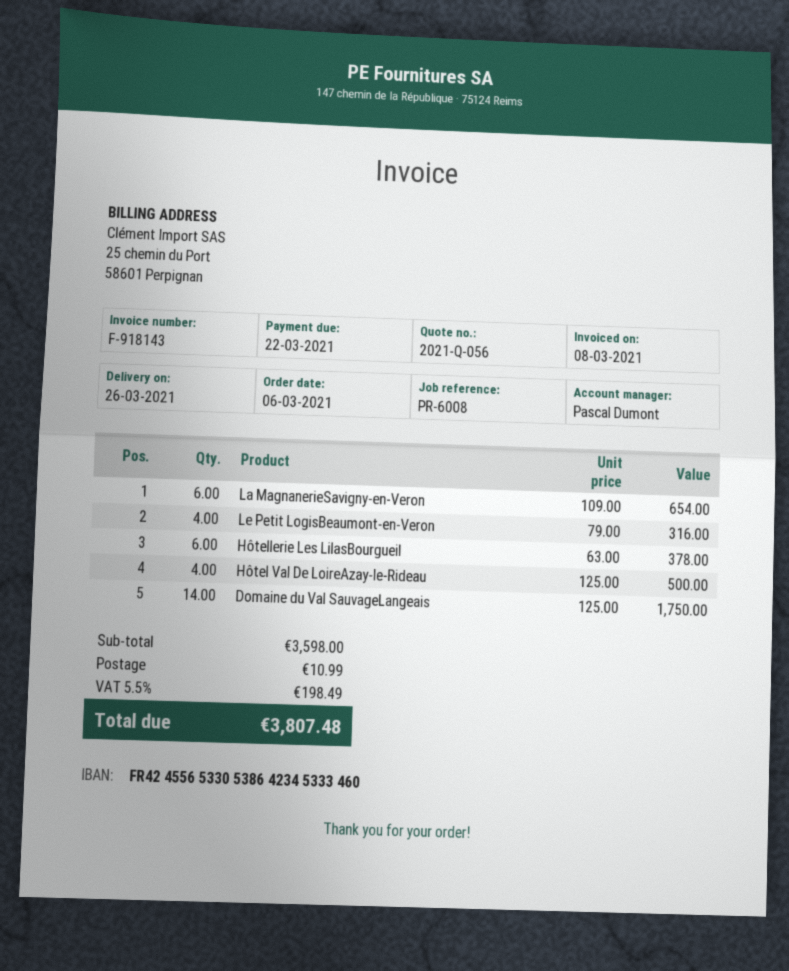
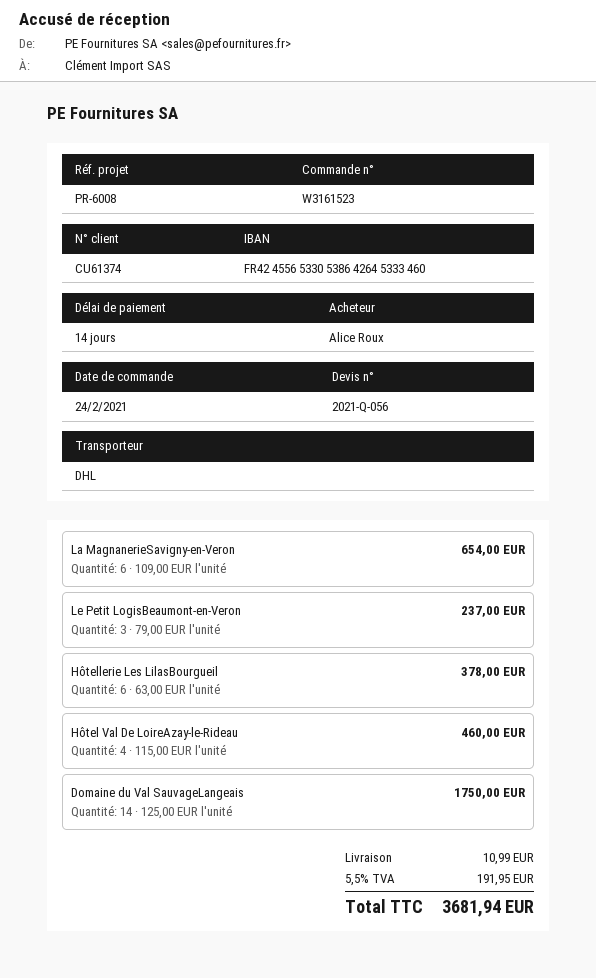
order date: 2021-03-06 -> 2021-02-24
bank account: FR4245565330538642345333460 -> FR4245565330538642645333460
Le Petit LogisBeaumont-en-Veron: 4 x 79.00 = 316.00 -> 3 x 79.00 = 237.00
Hôtel Val De LoireAzay-le-Rideau: 4 x 125.00 = 500.00 -> 4 x 115.00 = 460.00
tax: 5.5% = 198.49 -> 5.5% = 191.95
total: 3807.48 -> 3681.94

